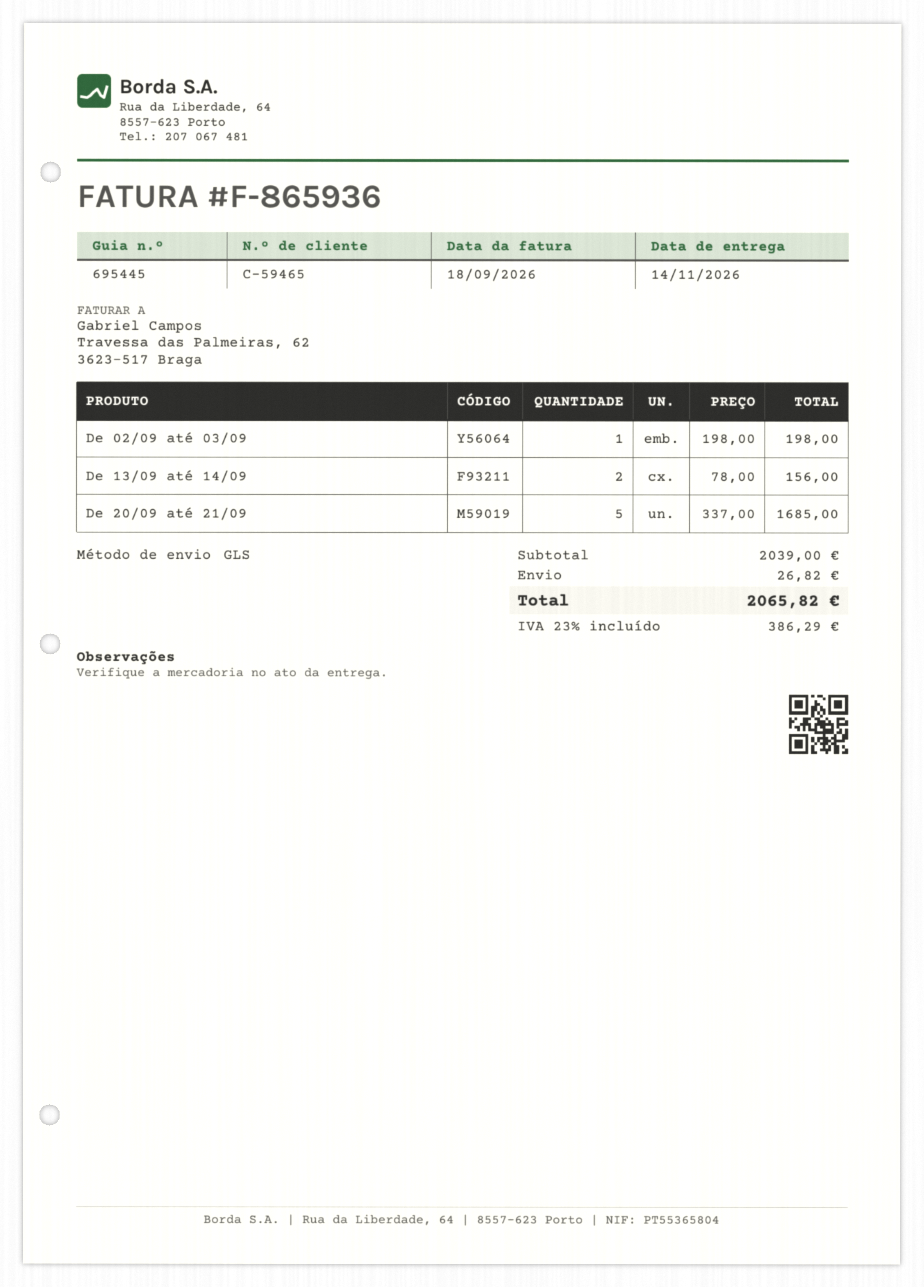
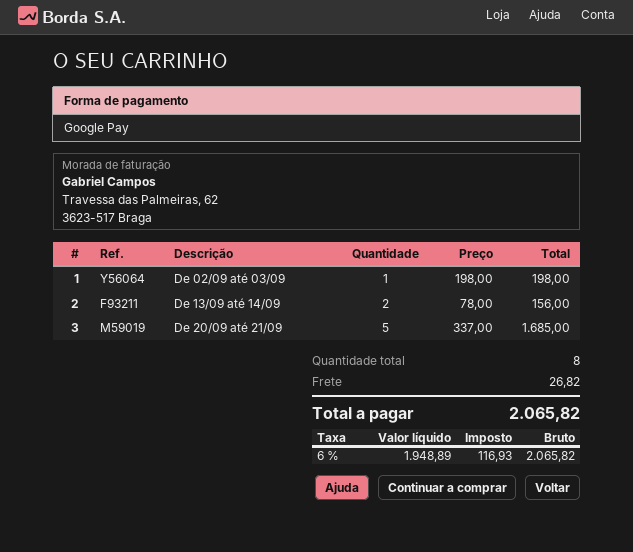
tax: 23% = 386.29 -> 6% = 116.93

